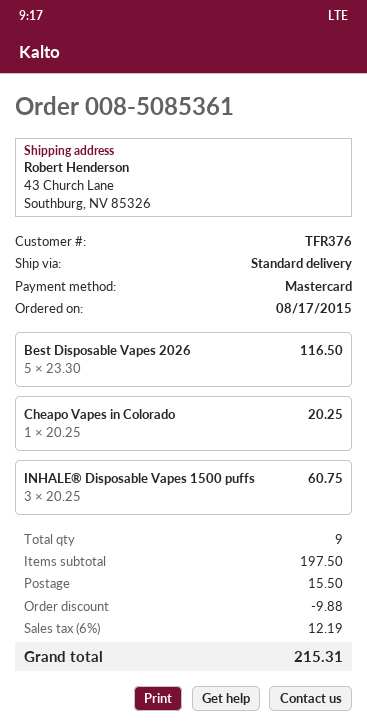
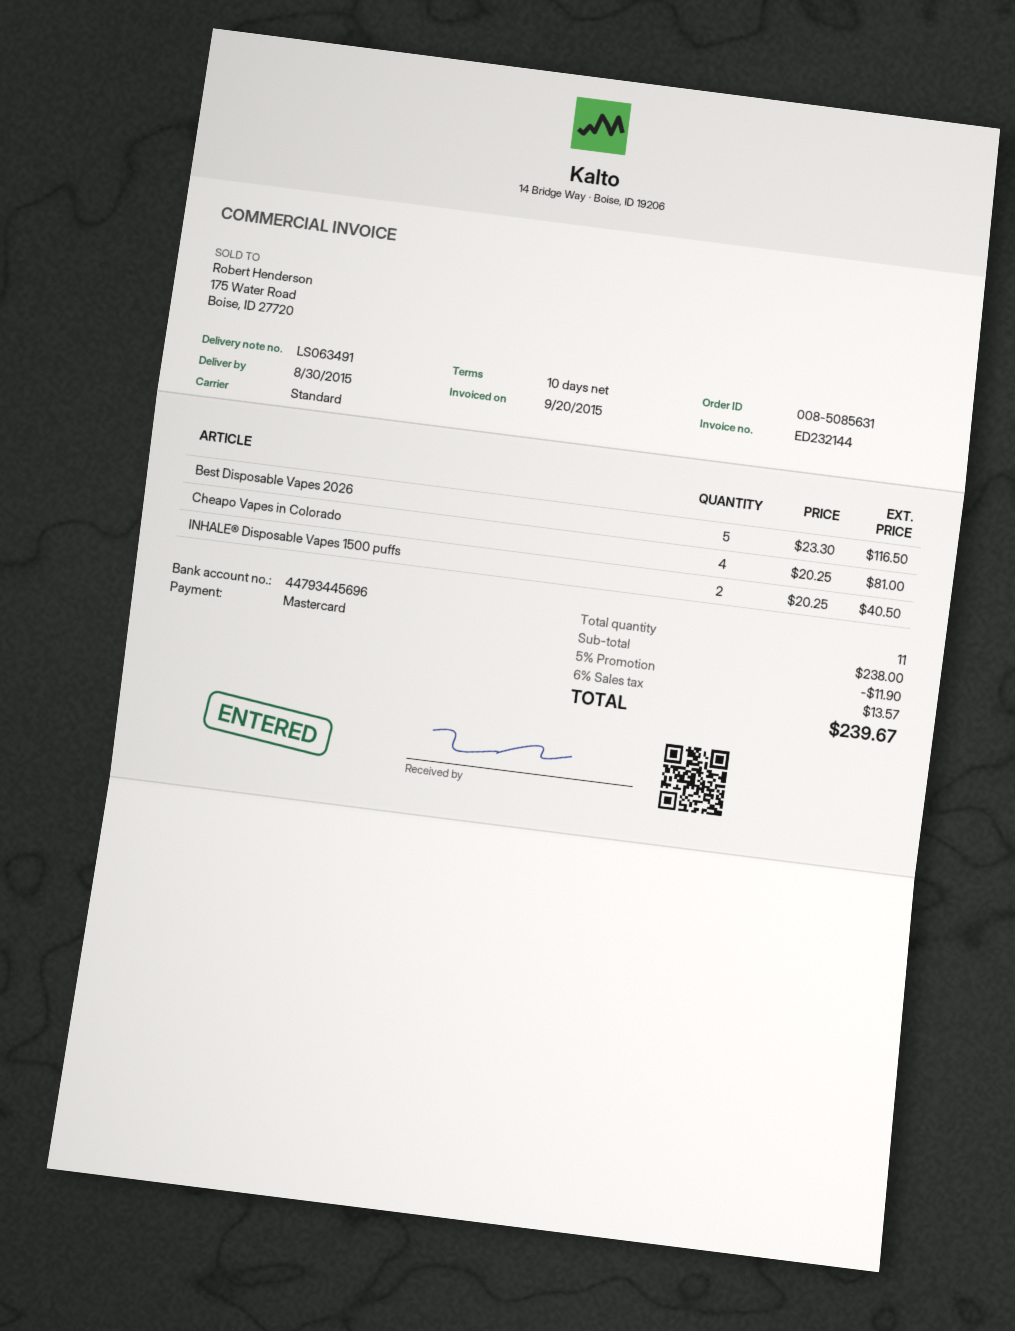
order number: 008-5085361 -> 008-5085631
Cheapo Vapes in Colorado: 1 x 20.25 = 20.25 -> 4 x 20.25 = 81.00
INHALE® Disposable Vapes 1500 puffs: 3 x 20.25 = 60.75 -> 2 x 20.25 = 40.50
total quantity: 9 -> 11
subtotal: 197.50 -> 238.00
discount: 9.88 -> 11.90
shipping: 15.50 -> none
tax: 6% = 12.19 -> 6% = 13.57
total: 215.31 -> 239.67

